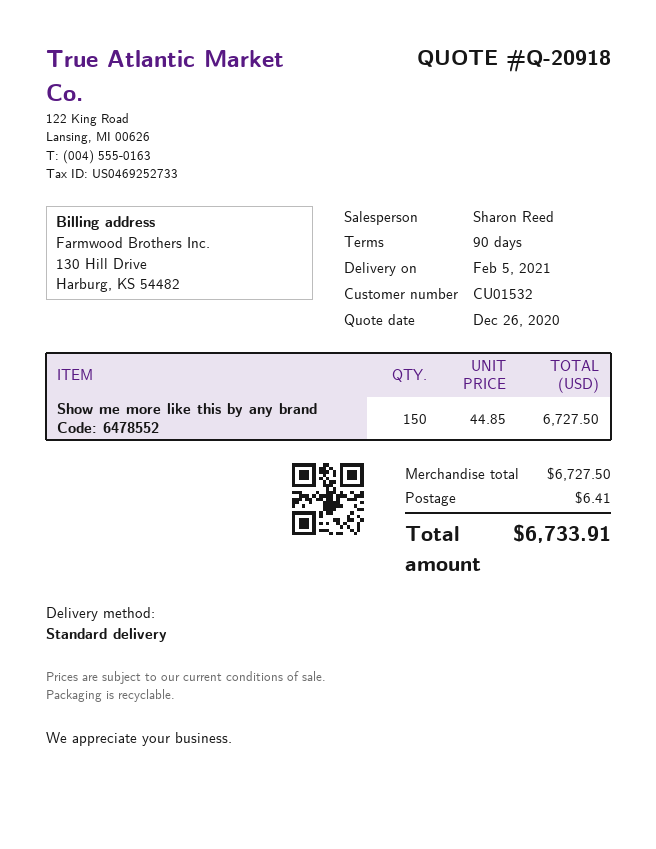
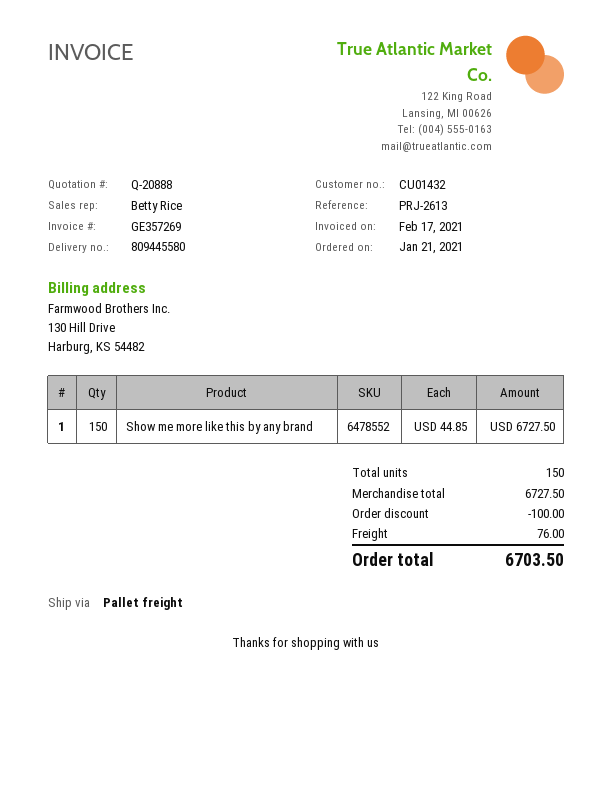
quote number: Q-20918 -> Q-20888
customer number: CU01532 -> CU01432
sales rep: Sharon Reed -> Betty Rice
shipping method: standard -> pallet freight
discount: none -> 100.00
shipping: 6.41 -> 76.00
total: 6733.91 -> 6703.50

